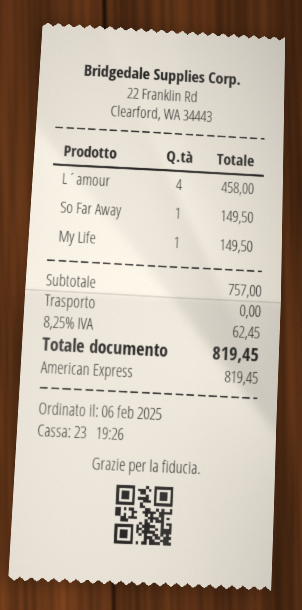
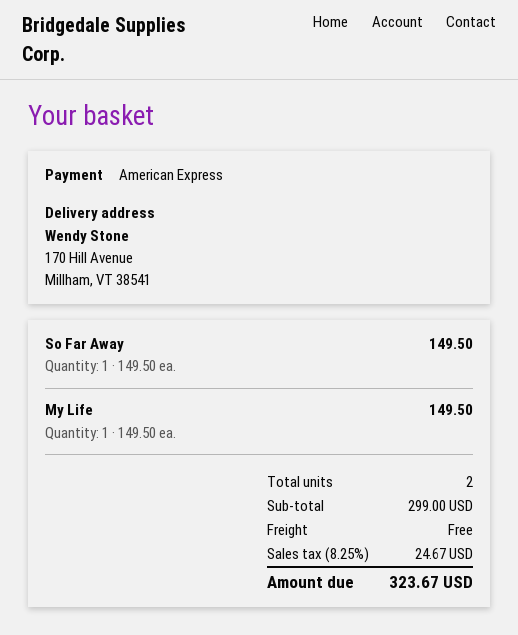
L´amour: 4 for 458.00 -> none
subtotal: 757.00 -> 299.00
tax: 8.25% = 62.45 -> 8.25% = 24.67
total: 819.45 -> 323.67

